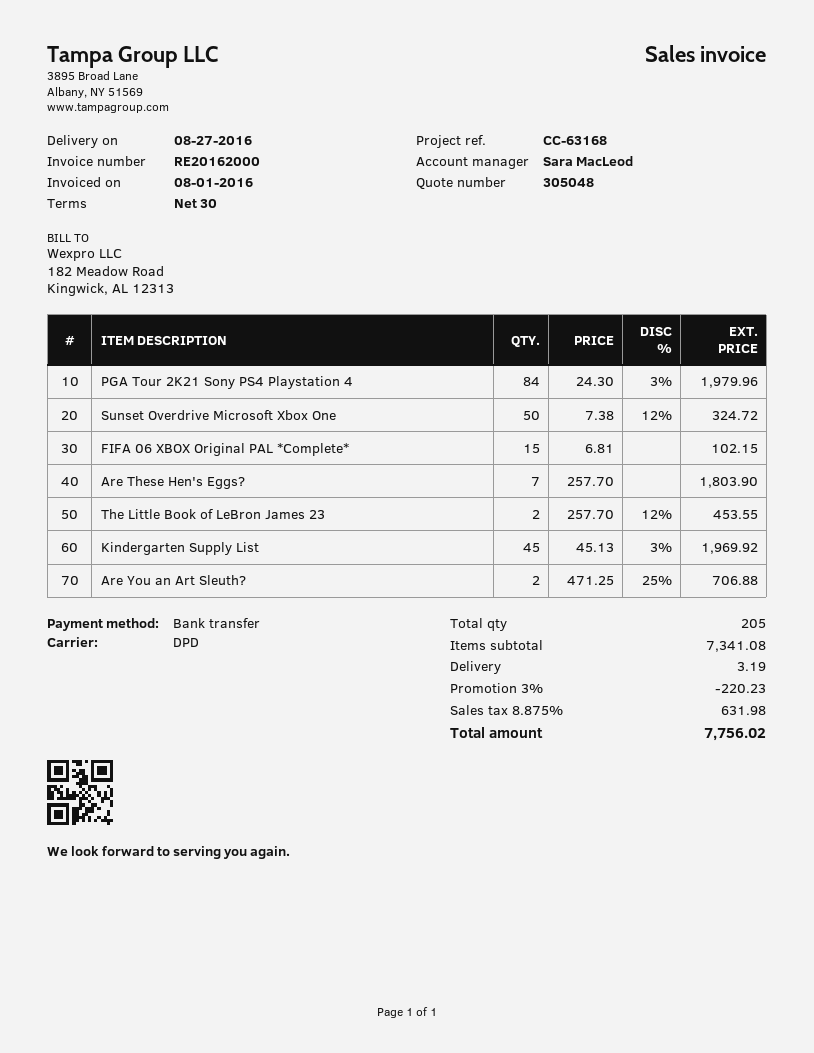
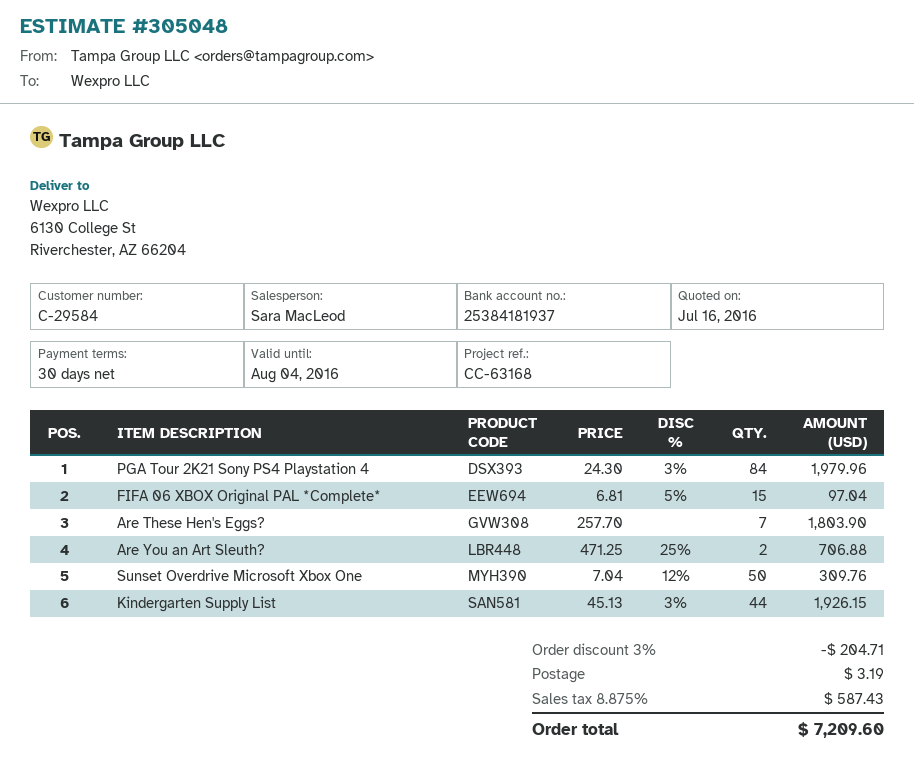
Sunset Overdrive Microsoft Xbox One: 50 x 7.38 - 12% = 324.72 -> 50 x 7.04 - 12% = 309.76
FIFA 06 XBOX Original PAL *Complete*: 15 x 6.81 = 102.15 -> 15 x 6.81 - 5% = 97.04
The Little Book of LeBron James 23: 2 x 257.70 - 12% = 453.55 -> none
Kindergarten Supply List: 45 x 45.13 - 3% = 1969.92 -> 44 x 45.13 - 3% = 1926.15
discount: 3% = 220.23 -> 3% = 204.71
tax: 8.875% = 631.98 -> 8.875% = 587.43
total: 7756.02 -> 7209.60

